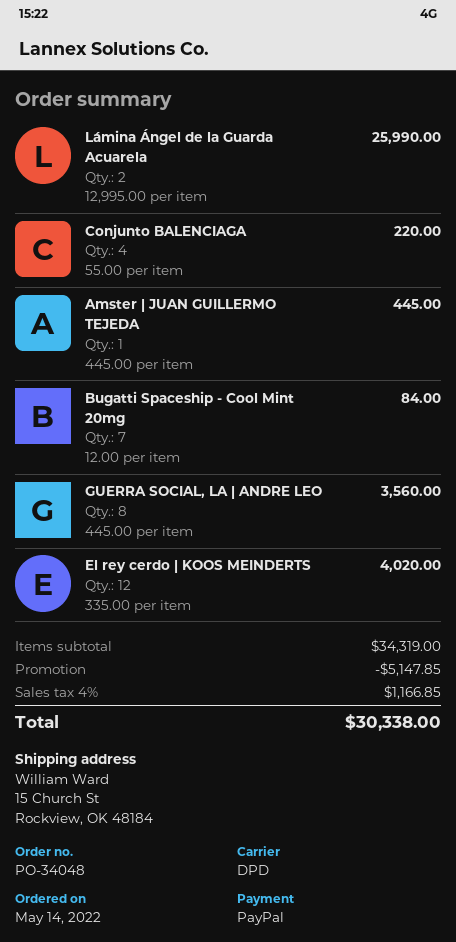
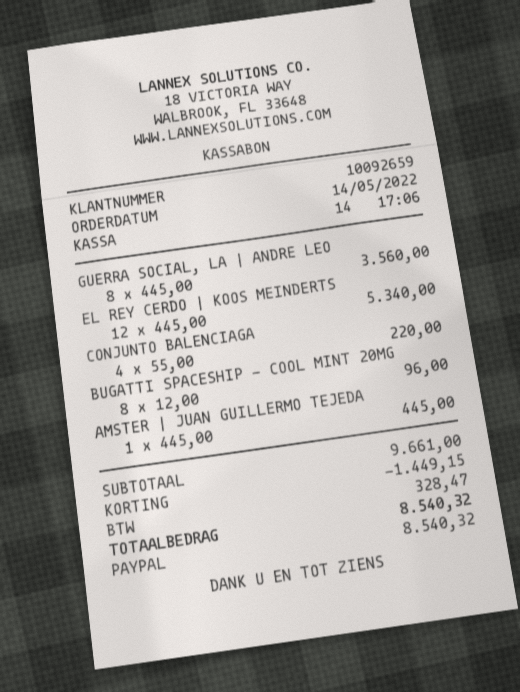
Lámina Ángel de la Guarda Acuarela: 2 x 12995.00 = 25990.00 -> none
Bugatti Spaceship - Cool Mint 20mg: 7 x 12.00 = 84.00 -> 8 x 12.00 = 96.00
El rey cerdo | KOOS MEINDERTS: 12 x 335.00 = 4020.00 -> 12 x 445.00 = 5340.00
subtotal: 34319.00 -> 9661.00
discount: 5147.85 -> 1449.15
tax: 1166.85 -> 328.47
total: 30338.00 -> 8540.32

